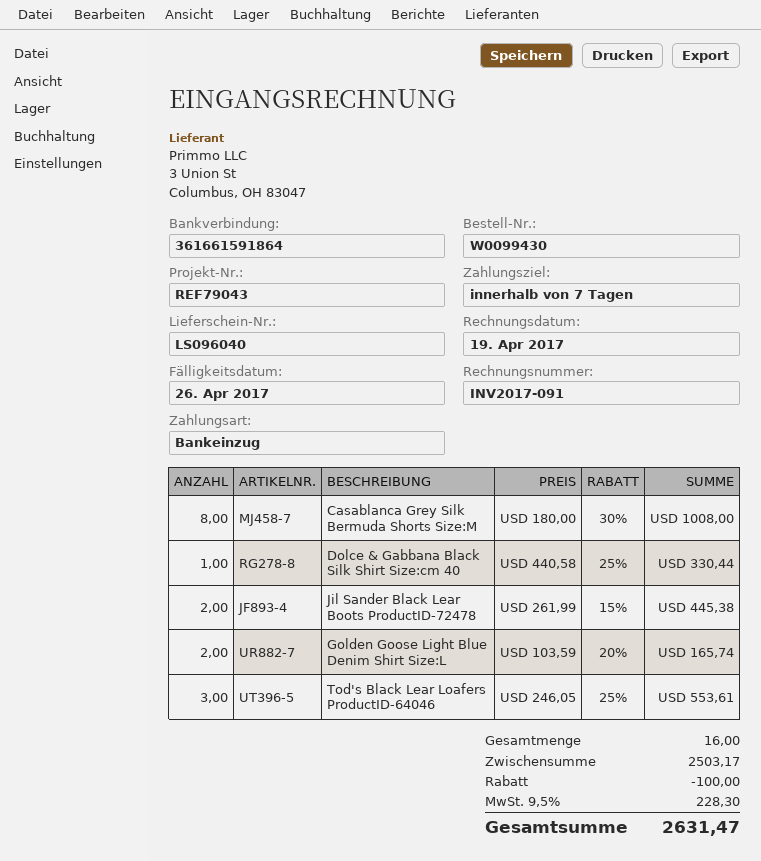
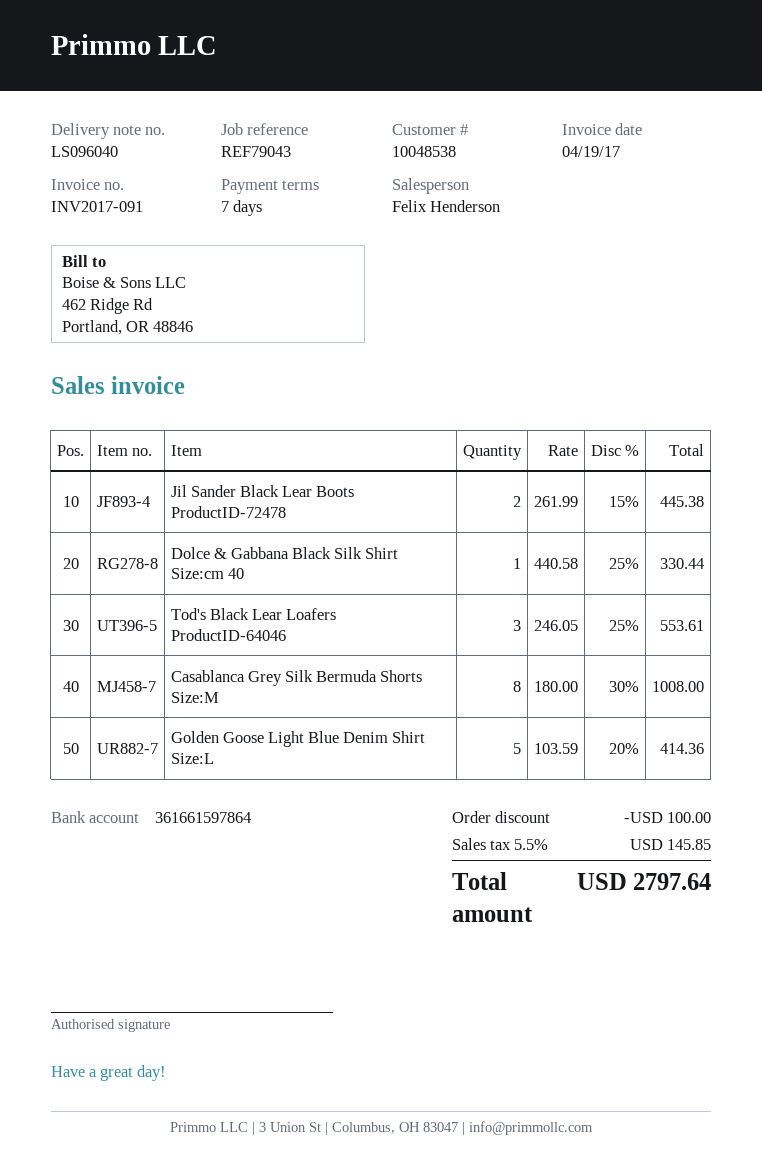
bank account: 361661591864 -> 361661597864
Golden Goose Light Blue Denim Shirt Size:L: 2 x 103.59 - 20% = 165.74 -> 5 x 103.59 - 20% = 414.36
tax: 9.5% = 228.30 -> 5.5% = 145.85
total: 2631.47 -> 2797.64

